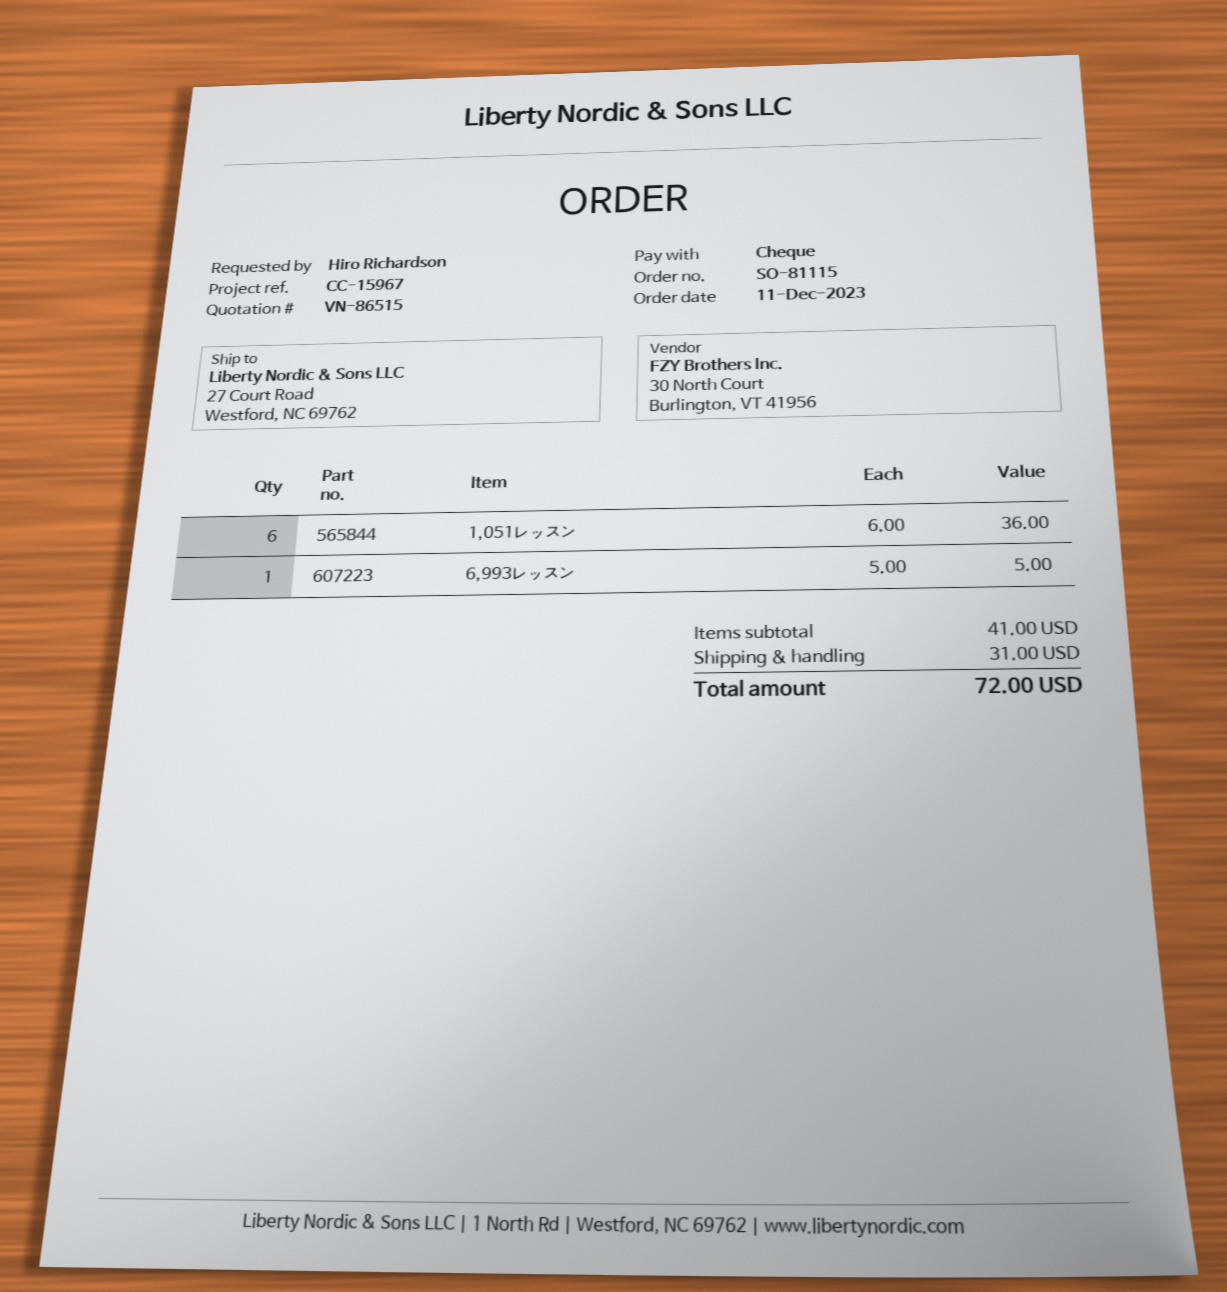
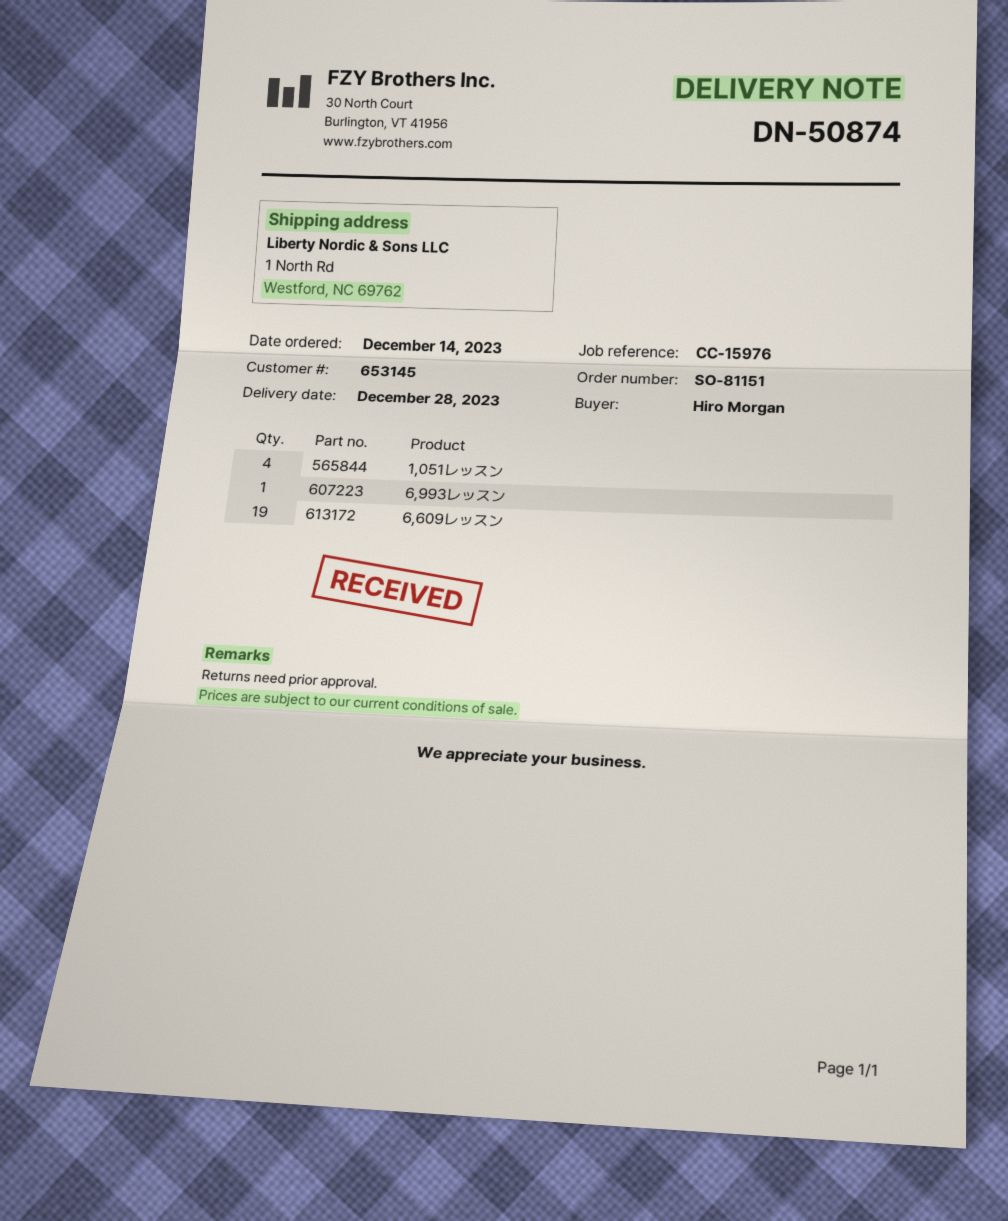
order number: SO-81115 -> SO-81151
order date: 2023-12-11 -> 2023-12-14
reference: CC-15967 -> CC-15976
ordered by: Hiro Richardson -> Hiro Morgan
ship to: 27 Court Road, Westford, NC 69762 -> 1 North Rd, Westford, NC 69762
1,051レッスン: 6 -> 4
6,609レッスン: none -> 19

